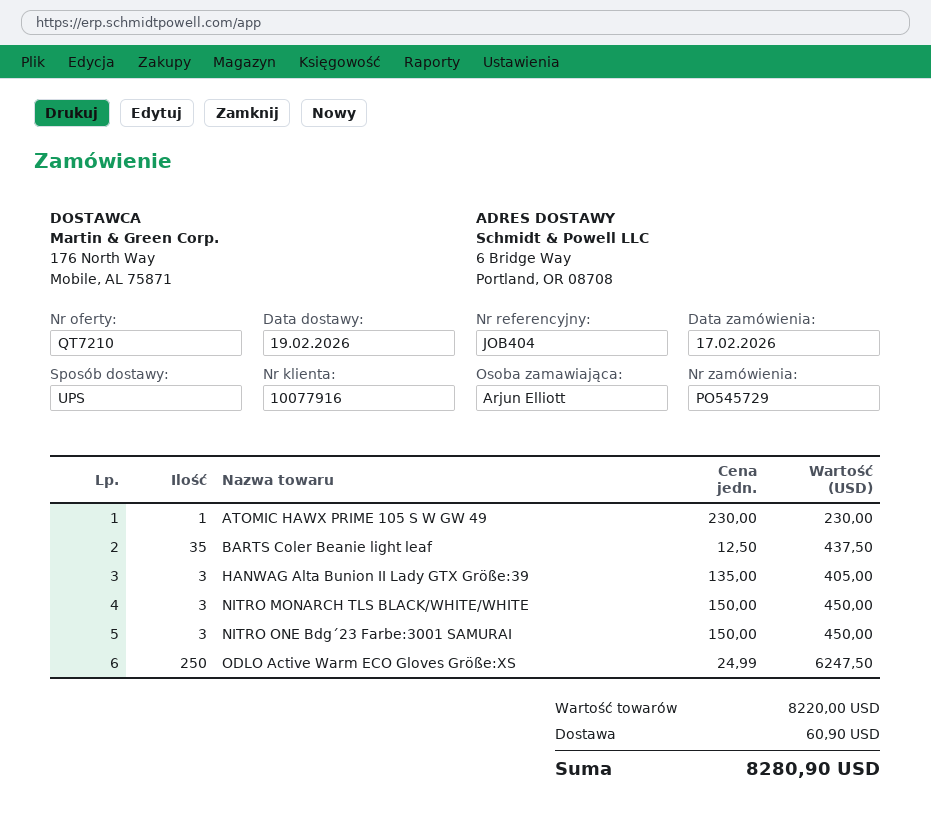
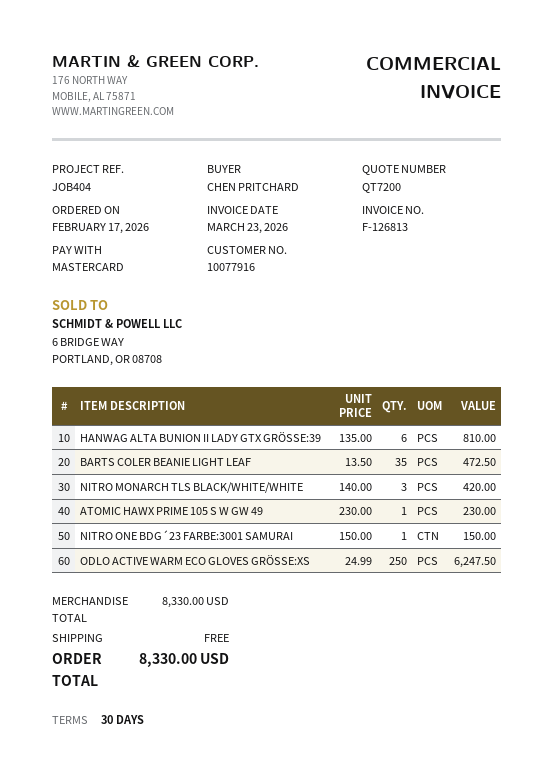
quote number: QT7210 -> QT7200
ordered by: Arjun Elliott -> CHEN PRITCHARD
BARTS Coler Beanie light leaf: 35 x 12.50 = 437.50 -> 35 x 13.50 = 472.50
HANWAG Alta Bunion II Lady GTX Größe:39: 3 x 135.00 = 405.00 -> 6 x 135.00 = 810.00
NITRO MONARCH TLS BLACK/WHITE/WHITE: 3 x 150.00 = 450.00 -> 3 x 140.00 = 420.00
NITRO ONE Bdg´23 Farbe:3001 SAMURAI: 3 x 150.00 = 450.00 -> 1 x 150.00 = 150.00
subtotal: 8220.00 -> 8330.00
shipping: 60.90 -> 0.00
total: 8280.90 -> 8330.00

